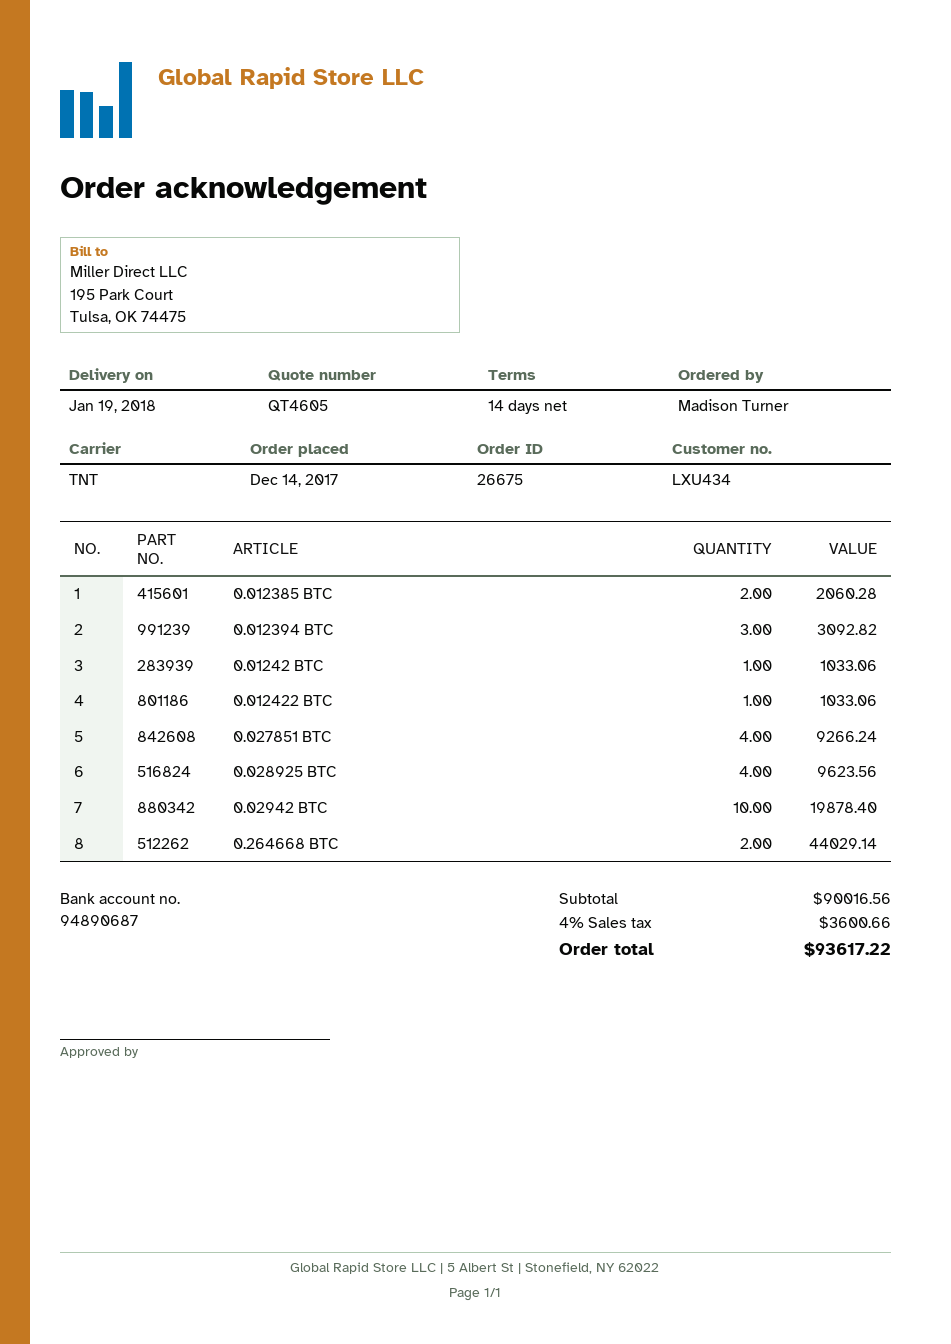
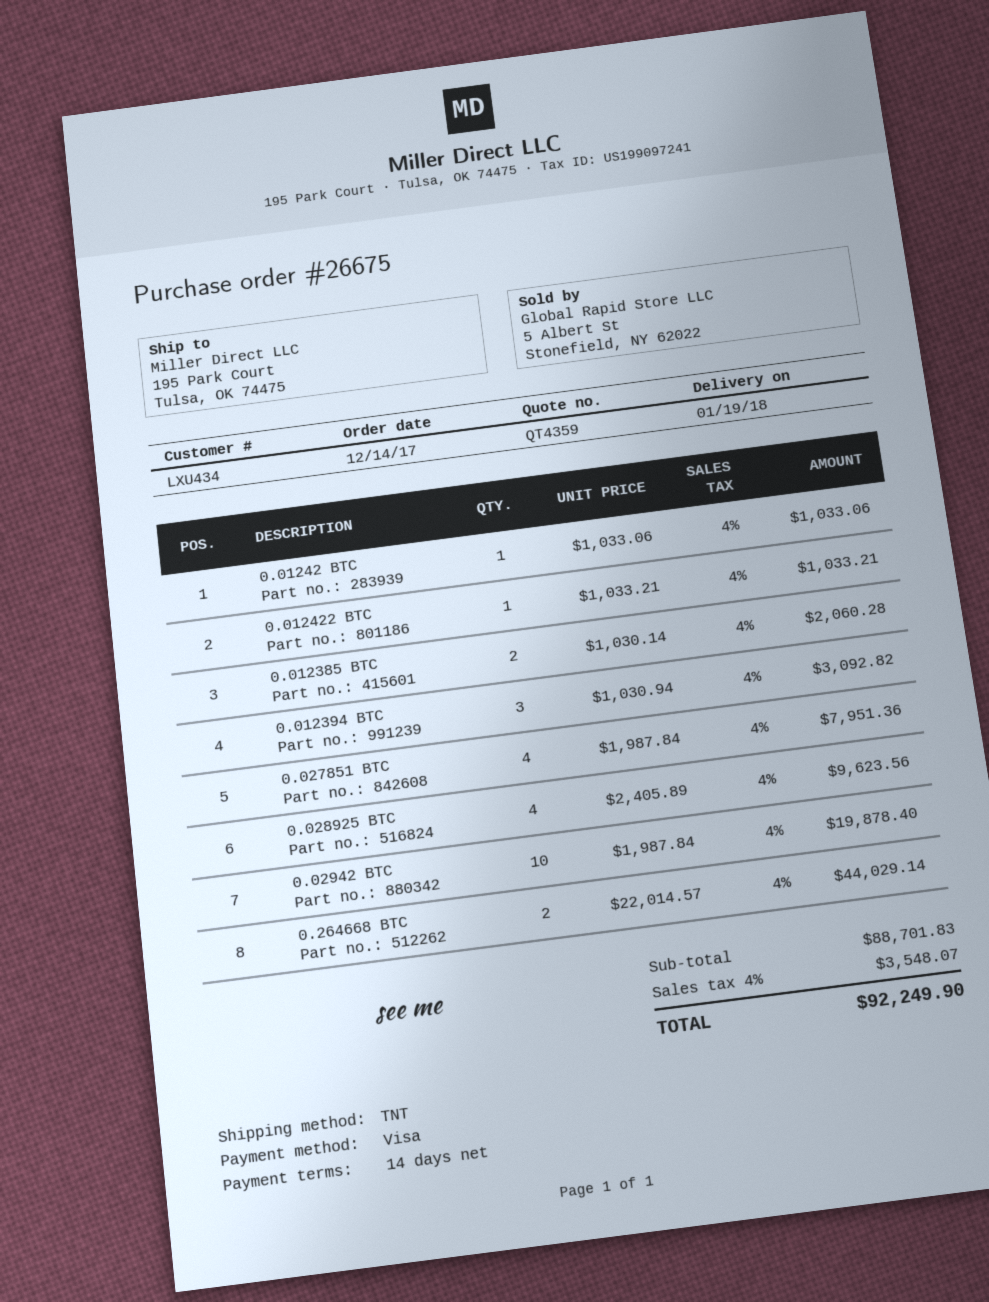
quote number: QT4605 -> QT4359
0.012422 BTC: 1 for 1033.06 -> 1 for 1033.21
0.027851 BTC: 4 for 9266.24 -> 4 for 7951.36
subtotal: 90016.56 -> 88701.83
tax: 4% = 3600.66 -> 4% = 3548.07
total: 93617.22 -> 92249.90

